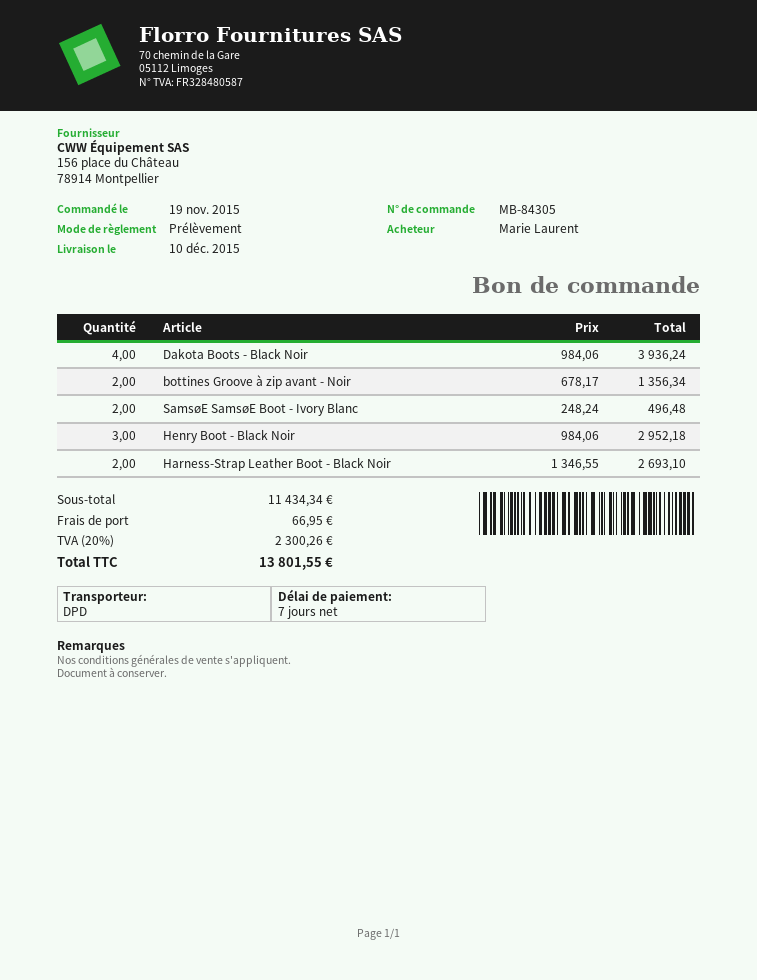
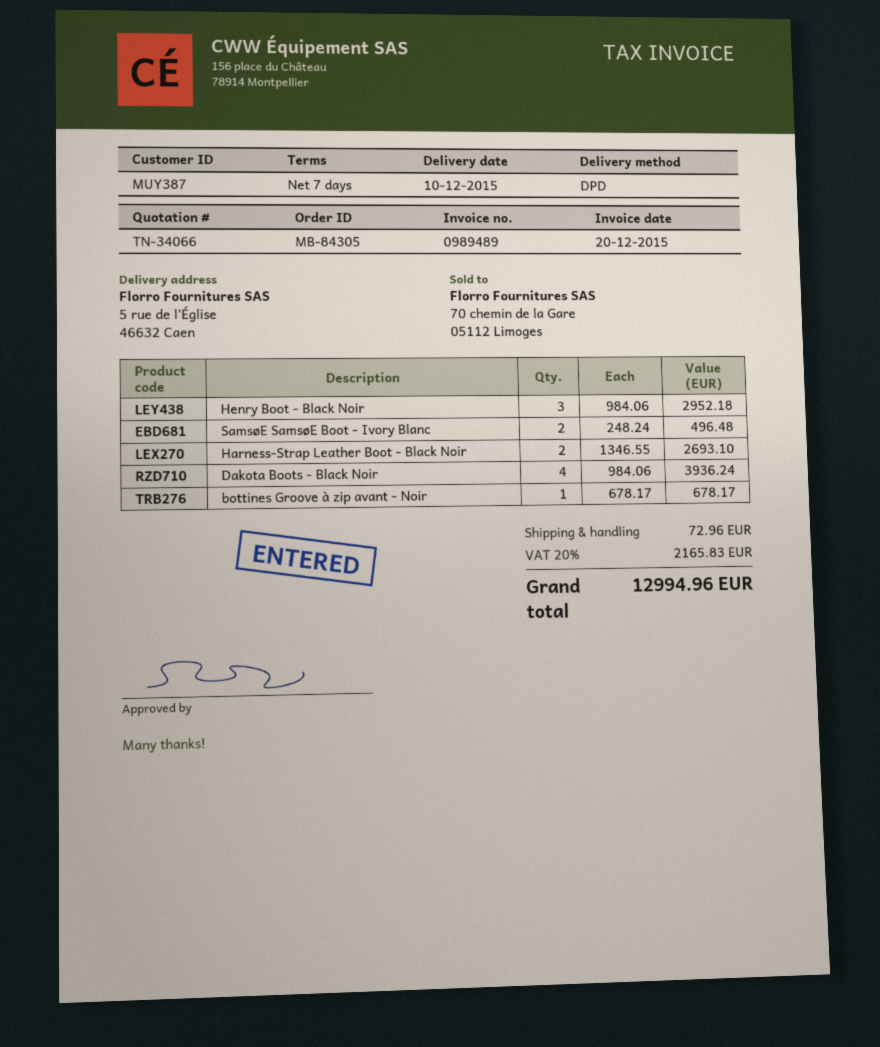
bottines Groove à zip avant - Noir: 2 x 678.17 = 1356.34 -> 1 x 678.17 = 678.17
shipping: 66.95 -> 72.96
tax: 20% = 2300.26 -> 20% = 2165.83
total: 13801.55 -> 12994.96

